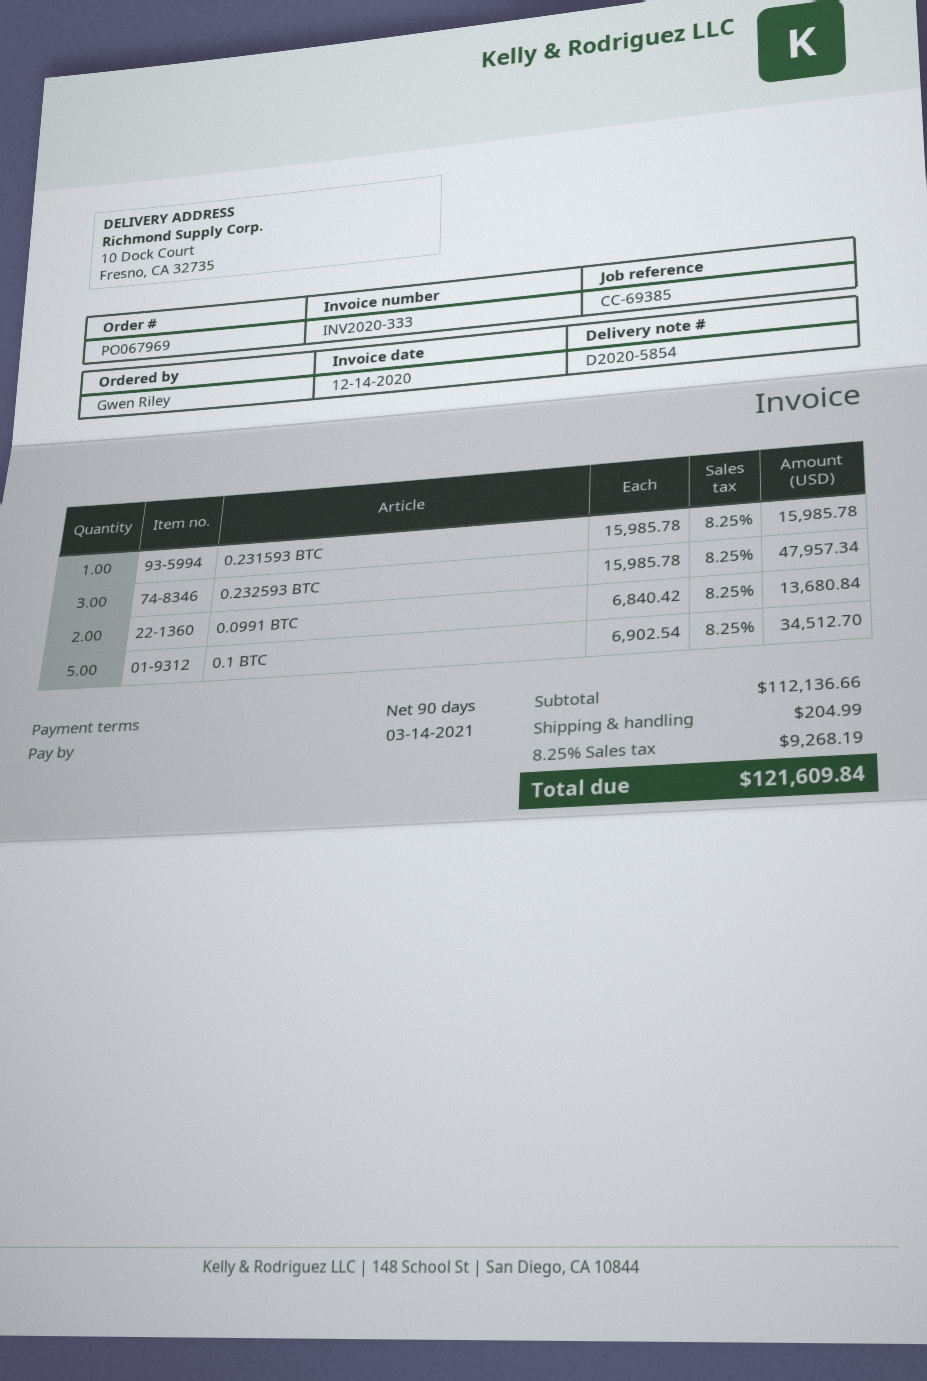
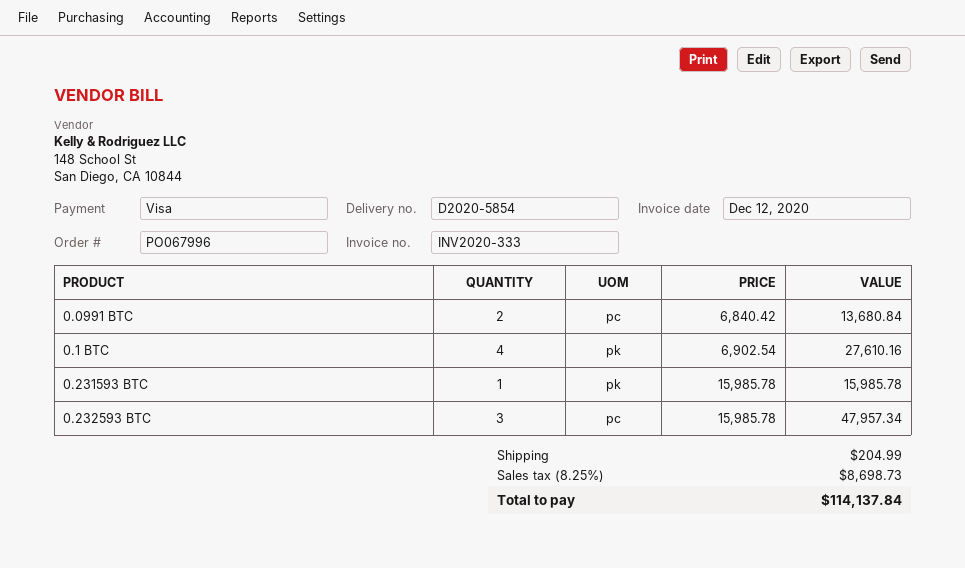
order number: PO067969 -> PO067996
invoice date: 2020-12-14 -> 2020-12-12
0.1 BTC: 5 x 6902.54 = 34512.70 -> 4 x 6902.54 = 27610.16
tax: 8.25% = 9268.19 -> 8.25% = 8698.73
total: 121609.84 -> 114137.84

